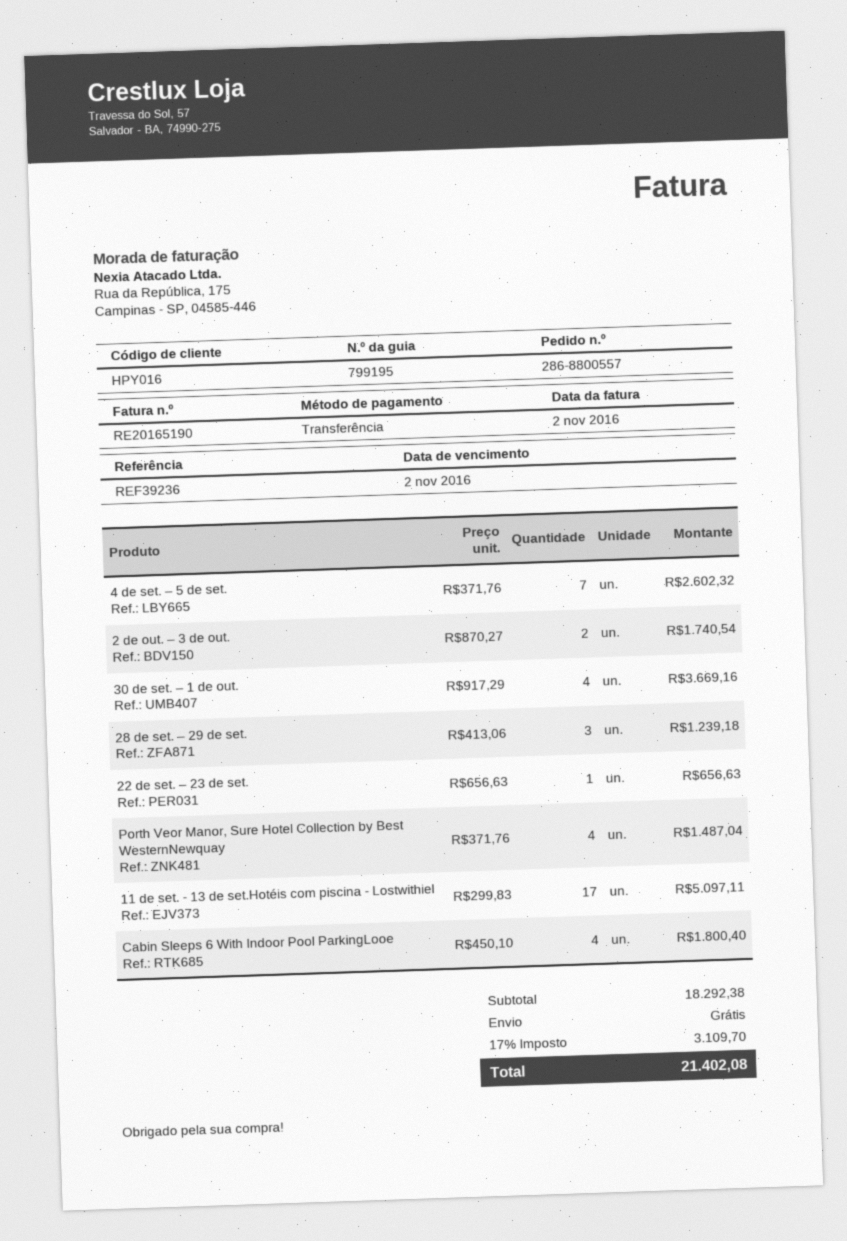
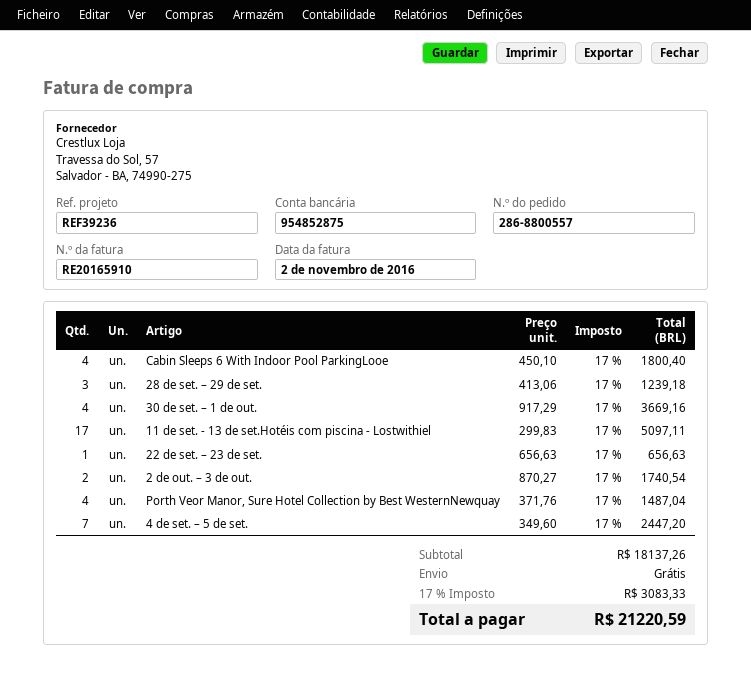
invoice number: RE20165190 -> RE20165910
4 de set. – 5 de set.: 7 x 371.76 = 2602.32 -> 7 x 349.60 = 2447.20
subtotal: 18292.38 -> 18137.26
tax: 17% = 3109.70 -> 17% = 3083.33
total: 21402.08 -> 21220.59

